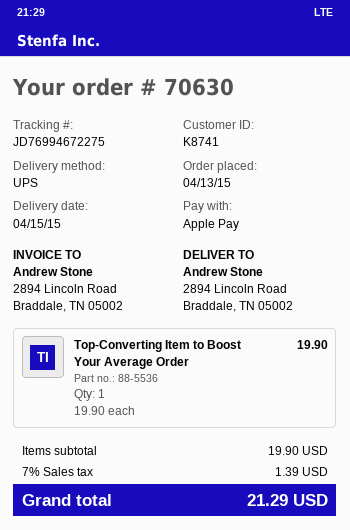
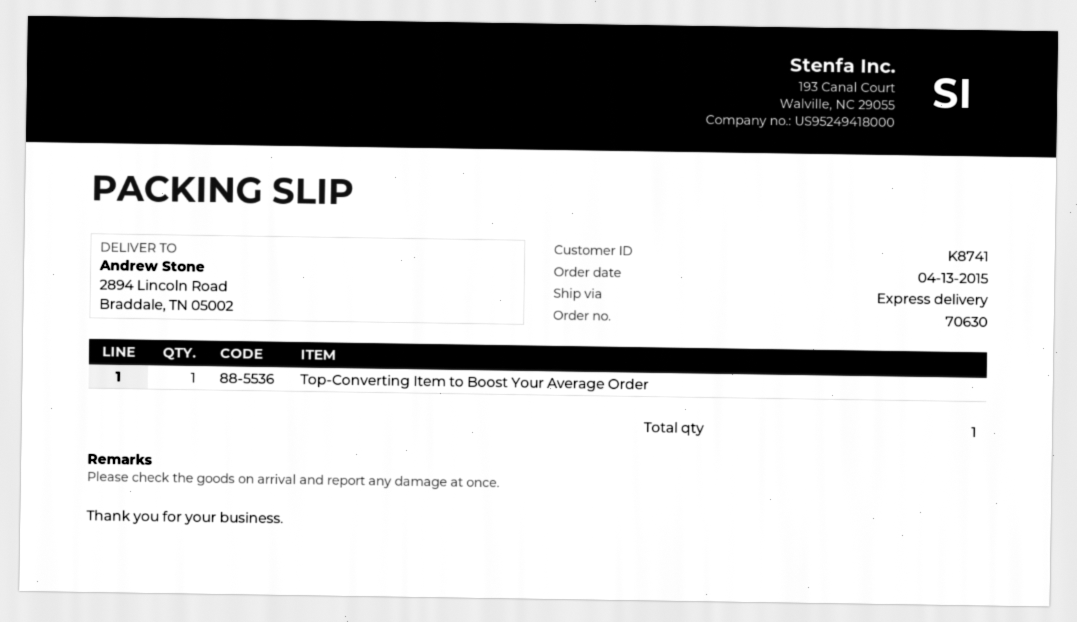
shipping method: UPS -> express

